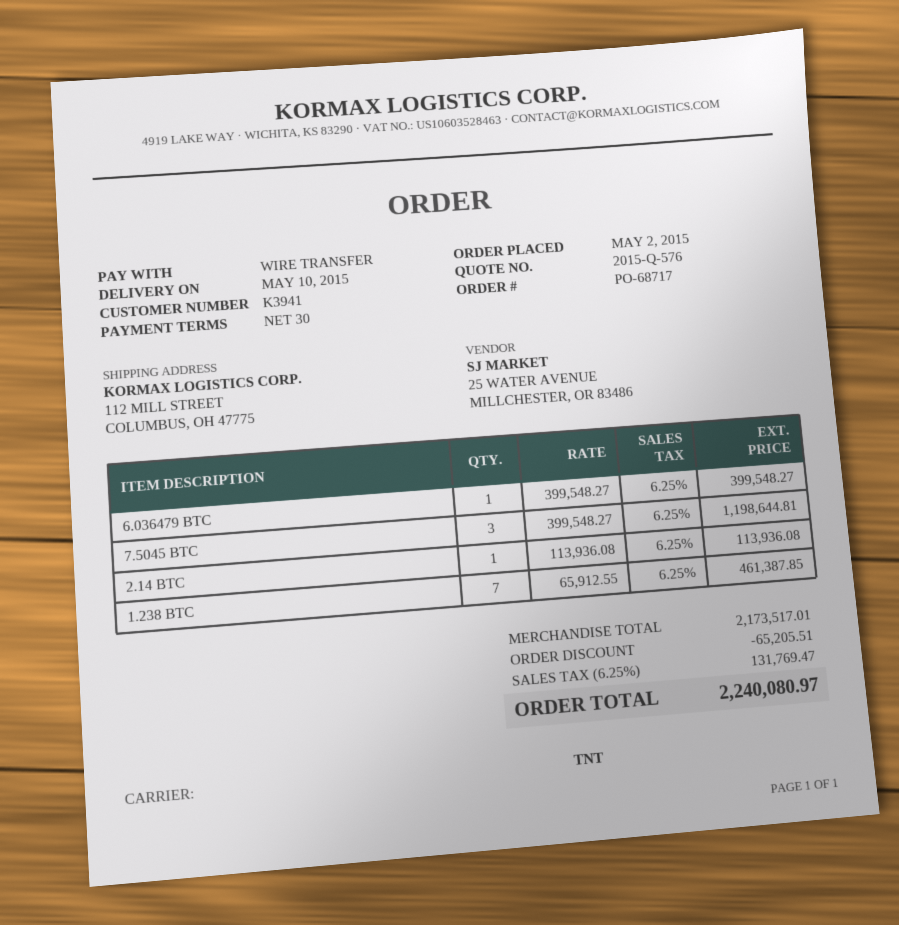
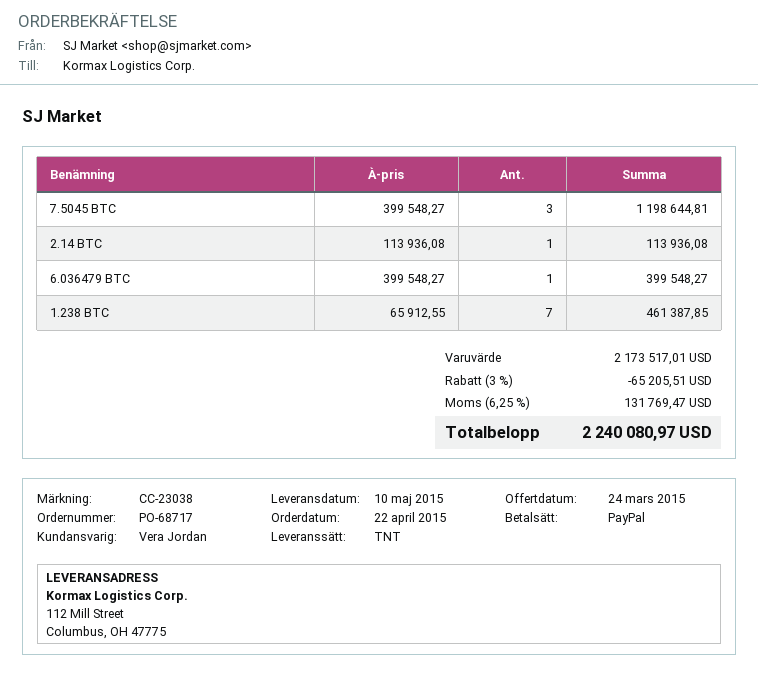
order date: 2015-05-02 -> 2015-04-22
payment method: bank transfer -> PayPal

